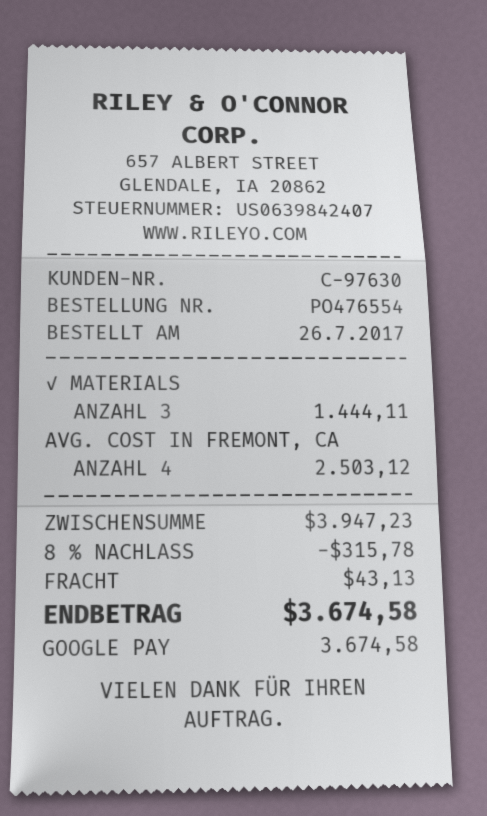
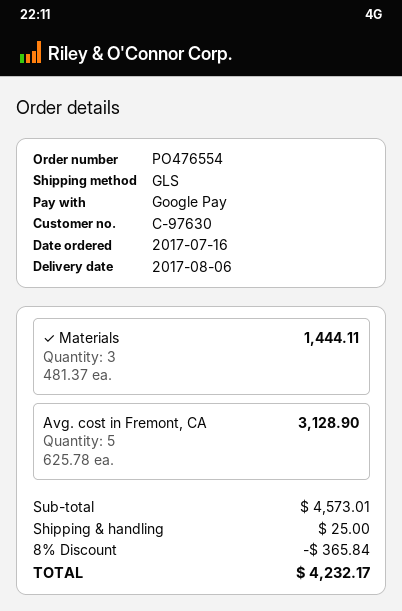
order date: 2017-07-26 -> 2017-07-16
AVG. COST IN FREMONT, CA: 4 for 2503.12 -> 5 for 3128.90
subtotal: 3947.23 -> 4573.01
discount: 8% = 315.78 -> 8% = 365.84
shipping: 43.13 -> 25.00
total: 3674.58 -> 4232.17

